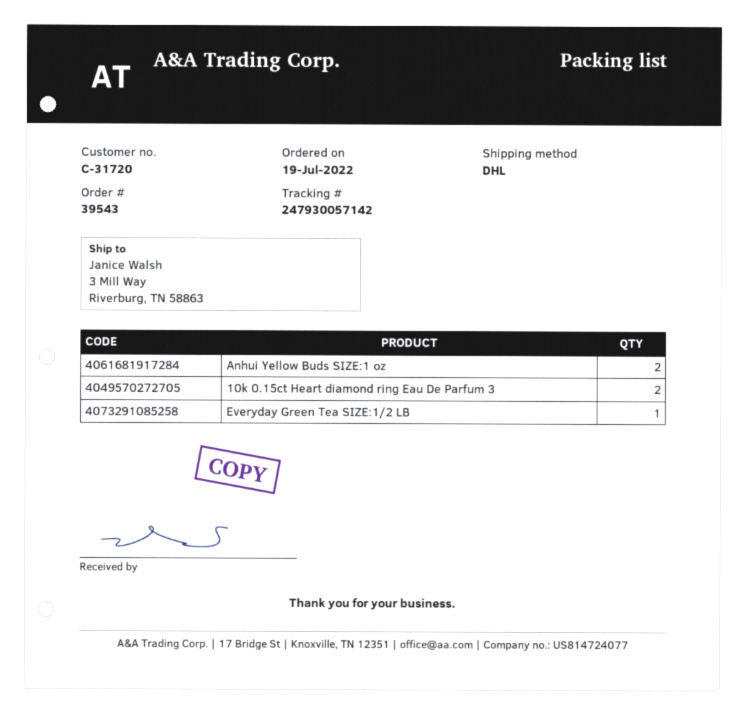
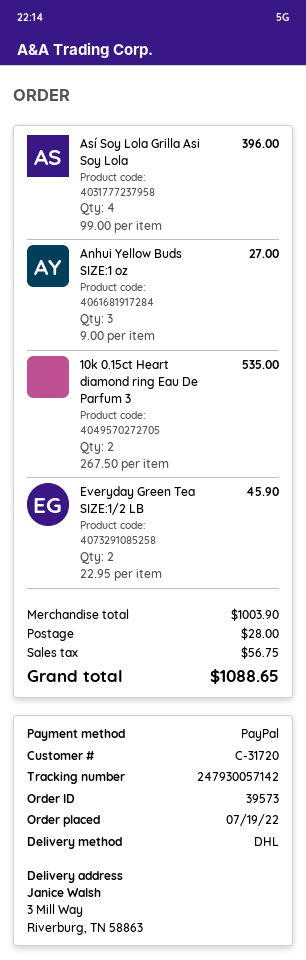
order number: 39543 -> 39573
Anhui Yellow Buds SIZE:1 oz: 2 -> 3
Everyday Green Tea SIZE:1/2 LB: 1 -> 2
Así Soy Lola Grilla Asi Soy Lola: none -> 4

